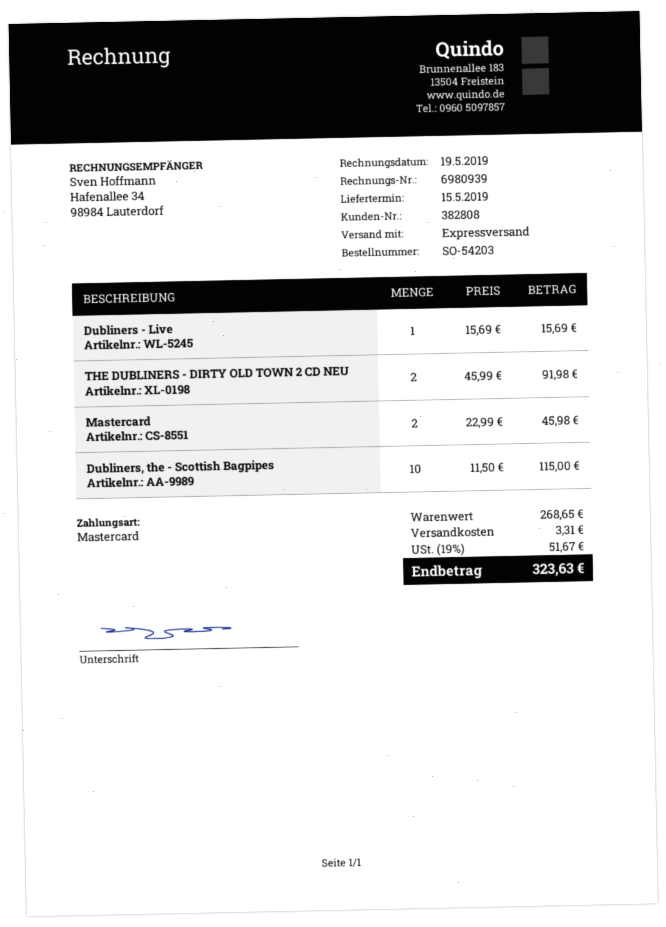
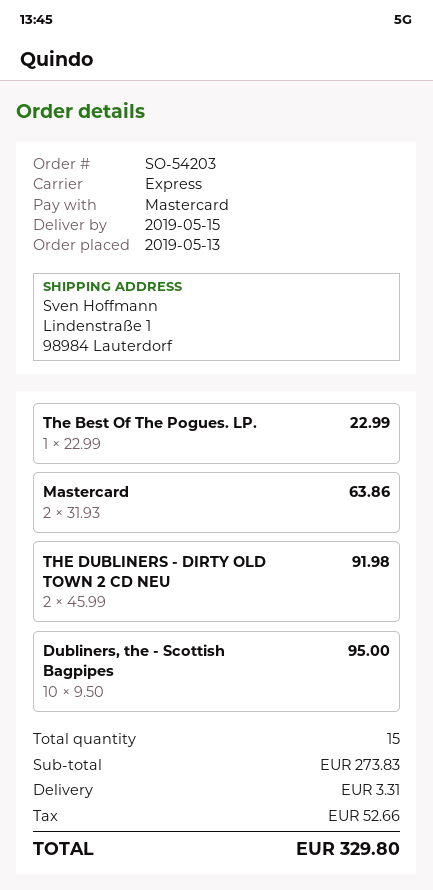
Dubliners - Live: 1 x 15.69 = 15.69 -> none
Mastercard: 2 x 22.99 = 45.98 -> 2 x 31.93 = 63.86
Dubliners, the - Scottish Bagpipes: 10 x 11.50 = 115.00 -> 10 x 9.50 = 95.00
The Best Of The Pogues. LP.: none -> 1 x 22.99 = 22.99
subtotal: 268.65 -> 273.83
tax: 51.67 -> 52.66
total: 323.63 -> 329.80

